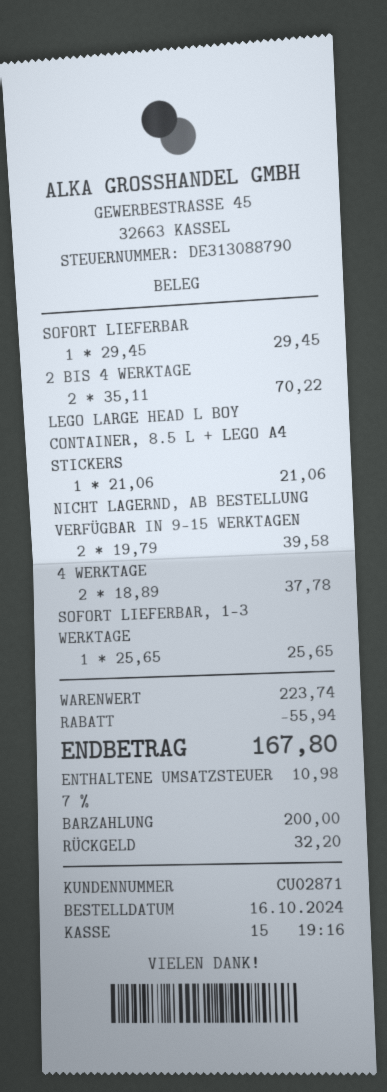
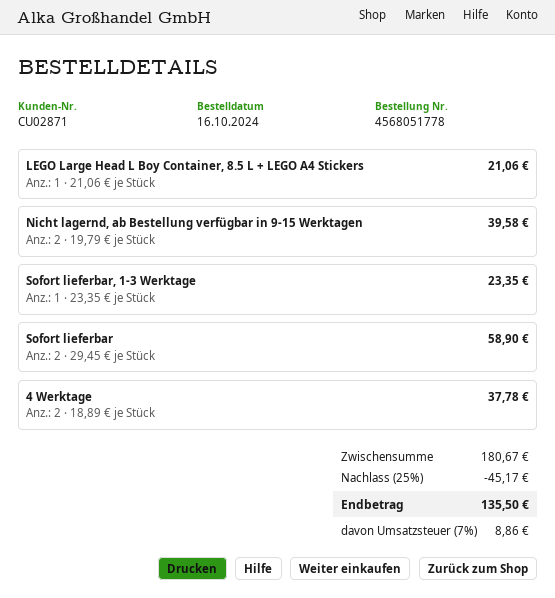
SOFORT LIEFERBAR: 1 x 29.45 = 29.45 -> 2 x 29.45 = 58.90
2 BIS 4 WERKTAGE: 2 x 35.11 = 70.22 -> none
SOFORT LIEFERBAR, 1-3 WERKTAGE: 1 x 25.65 = 25.65 -> 1 x 23.35 = 23.35
subtotal: 223.74 -> 180.67
discount: 55.94 -> 45.17
tax: 7% = 10.98 -> 7% = 8.86
total: 167.80 -> 135.50

